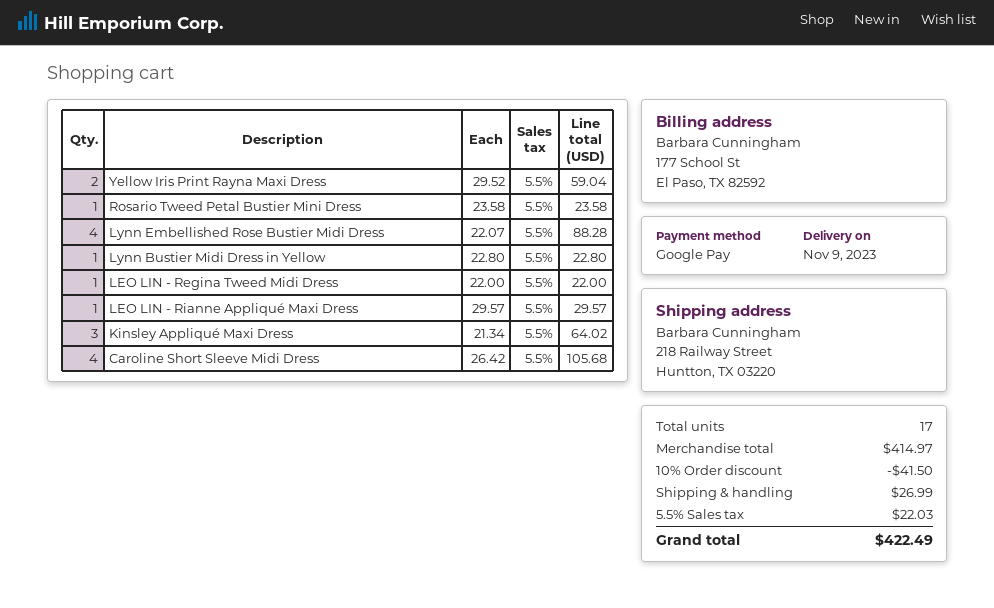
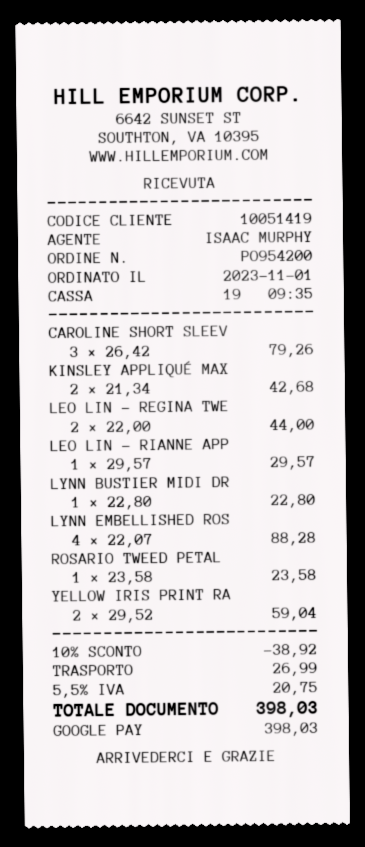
LEO LIN - Regina Tweed Midi Dress: 1 x 22.00 = 22.00 -> 2 x 22.00 = 44.00
Kinsley Appliqué Maxi Dress: 3 x 21.34 = 64.02 -> 2 x 21.34 = 42.68
Caroline Short Sleeve Midi Dress: 4 x 26.42 = 105.68 -> 3 x 26.42 = 79.26
discount: 10% = 41.50 -> 10% = 38.92
tax: 5.5% = 22.03 -> 5.5% = 20.75
total: 422.49 -> 398.03

